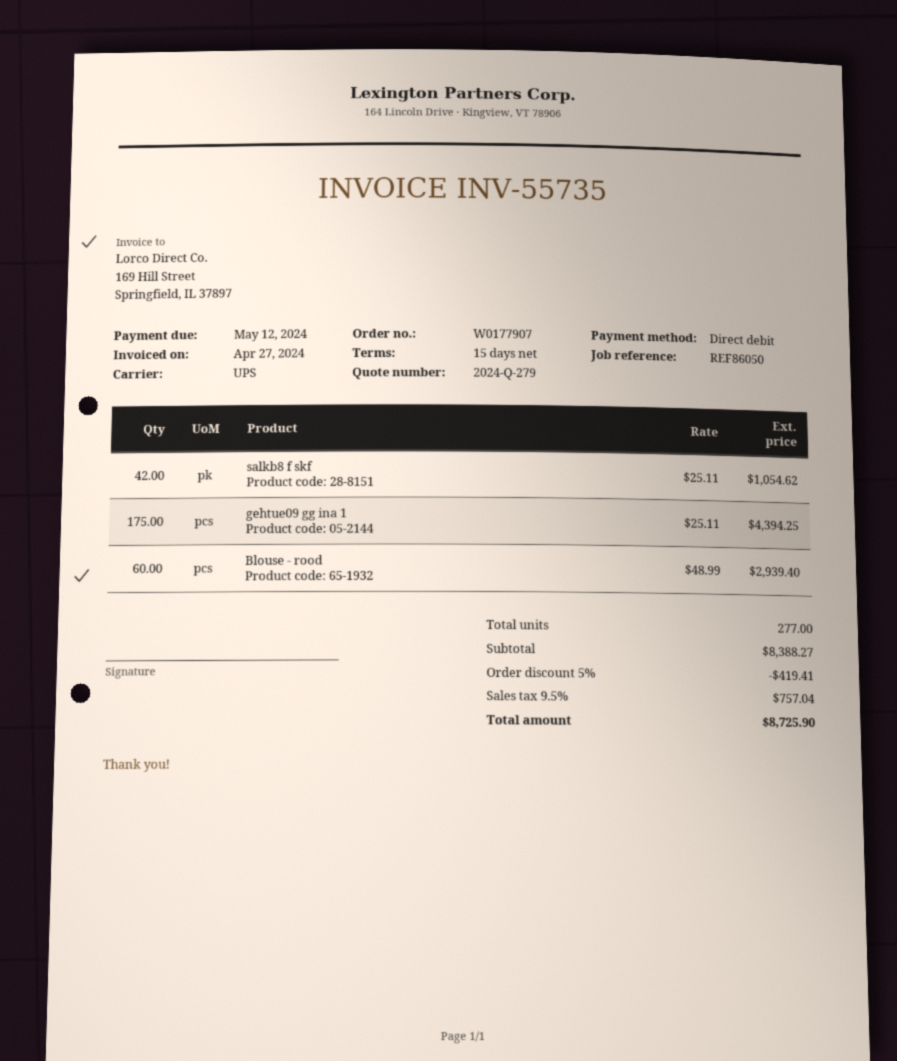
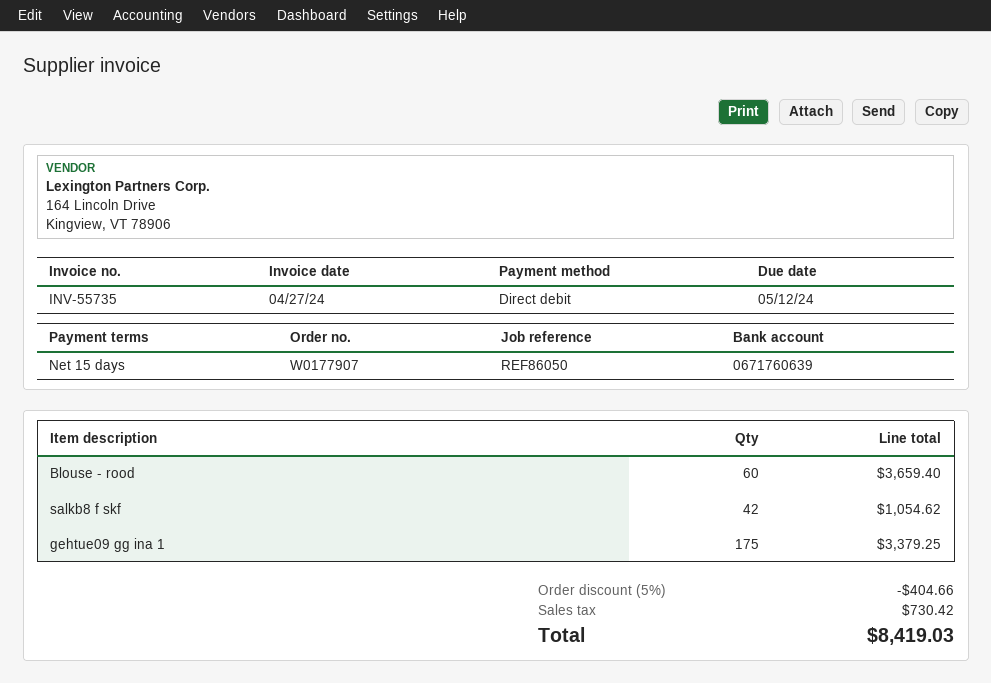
gehtue09 gg ina 1: 175 for 4394.25 -> 175 for 3379.25
Blouse - rood: 60 for 2939.40 -> 60 for 3659.40
discount: 5% = 419.41 -> 5% = 404.66
tax: 757.04 -> 730.42
total: 8725.90 -> 8419.03

